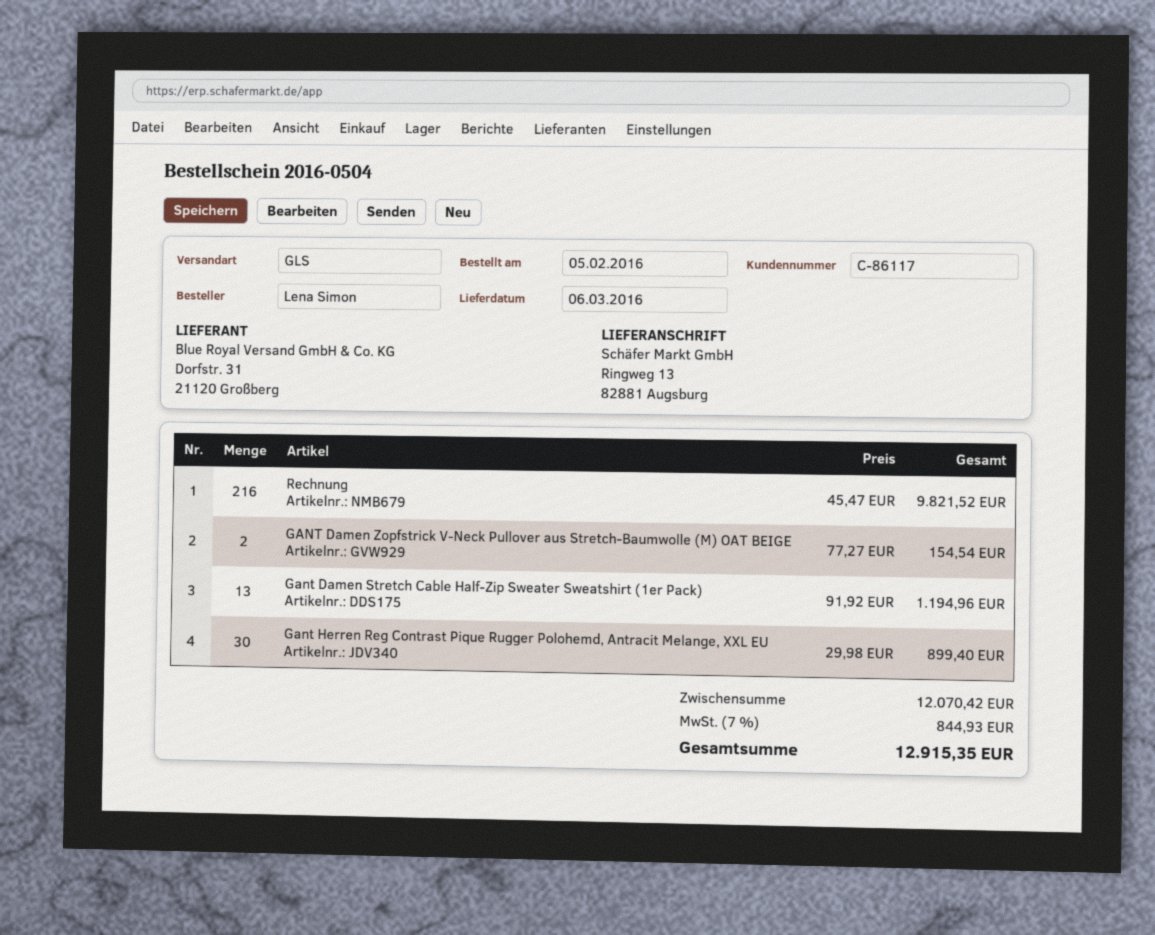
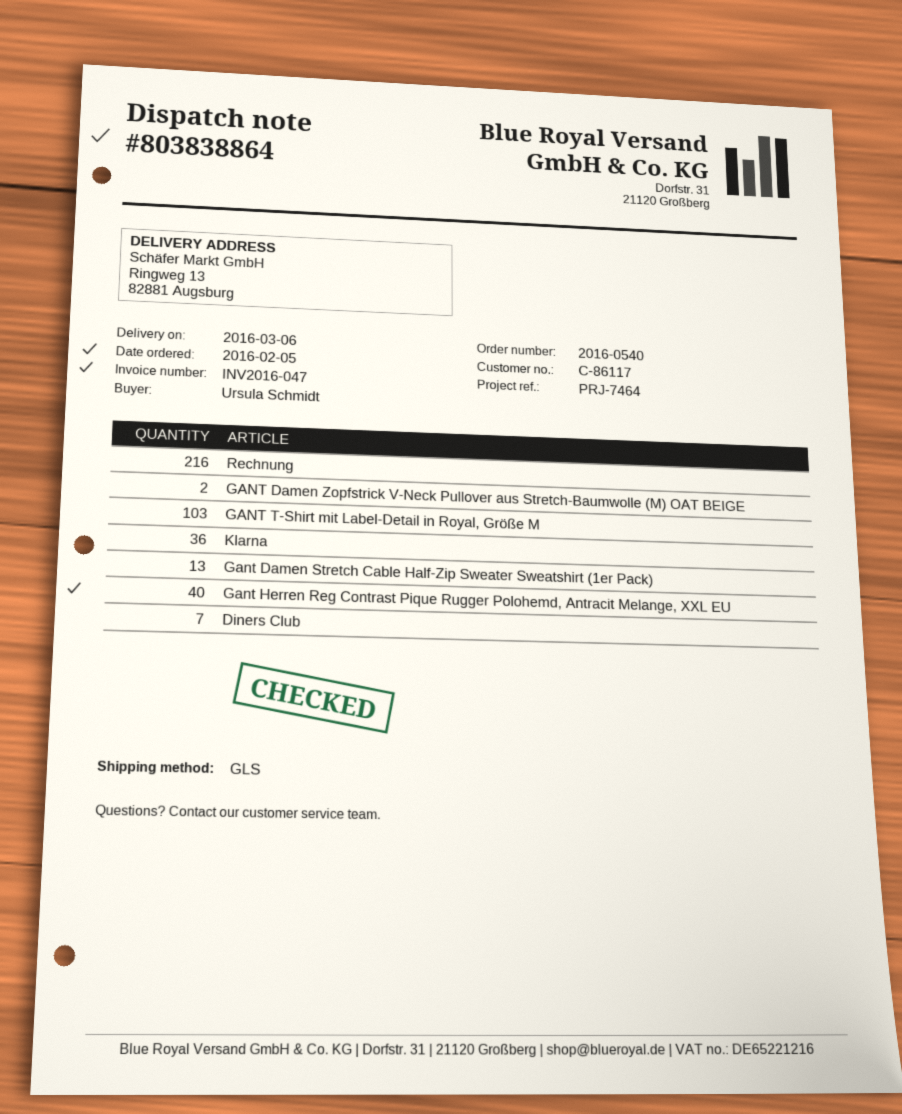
order number: 2016-0504 -> 2016-0540
ordered by: Lena Simon -> Ursula Schmidt
Gant Herren Reg Contrast Pique Rugger Polohemd, Antracit Melange, XXL EU: 30 -> 40
GANT T-Shirt mit Label-Detail in Royal, Größe M: none -> 103
Klarna: none -> 36
Diners Club: none -> 7

